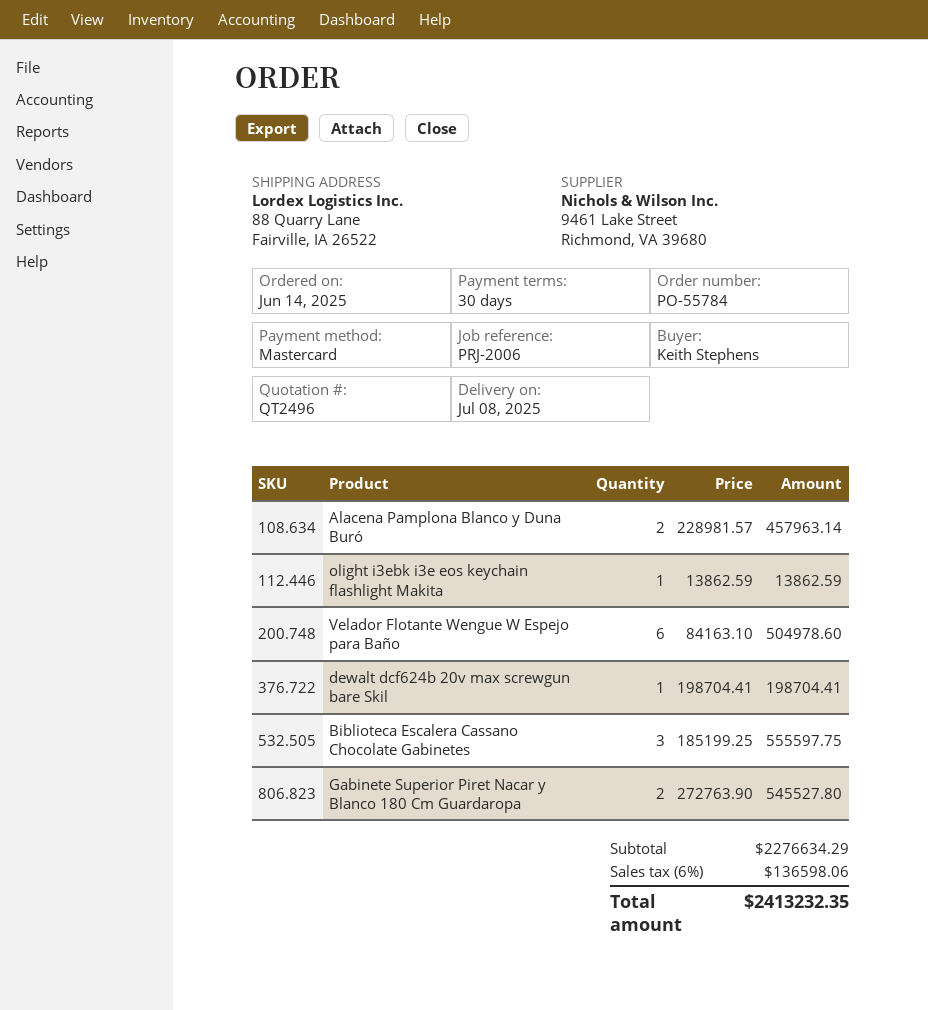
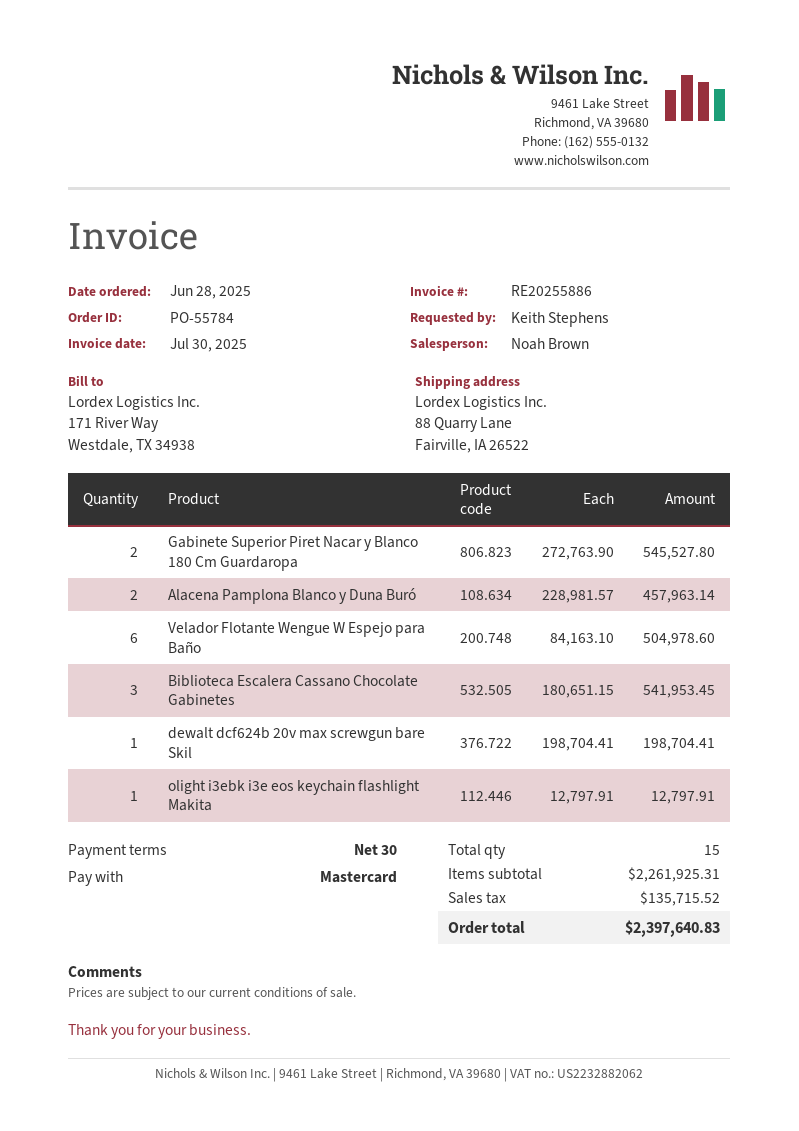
order date: 2025-06-14 -> 2025-06-28
olight i3ebk i3e eos keychain flashlight Makita: 1 x 13862.59 = 13862.59 -> 1 x 12797.91 = 12797.91
Biblioteca Escalera Cassano Chocolate Gabinetes: 3 x 185199.25 = 555597.75 -> 3 x 180651.15 = 541953.45
subtotal: 2276634.29 -> 2261925.31
tax: 136598.06 -> 135715.52
total: 2413232.35 -> 2397640.83

